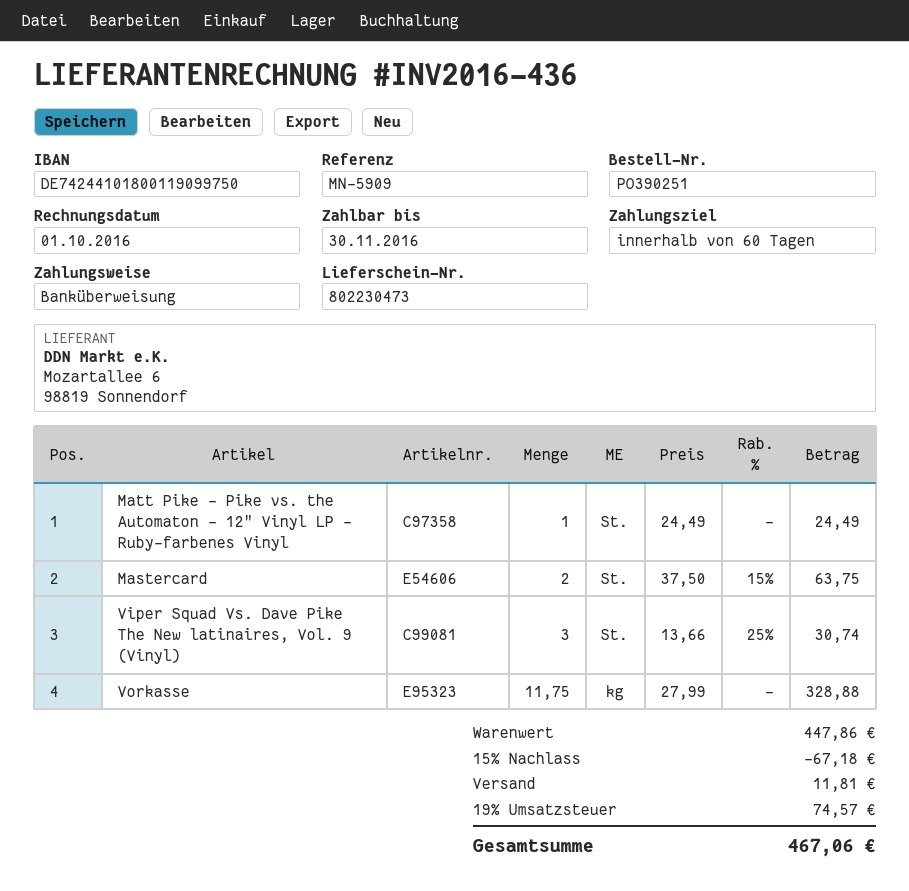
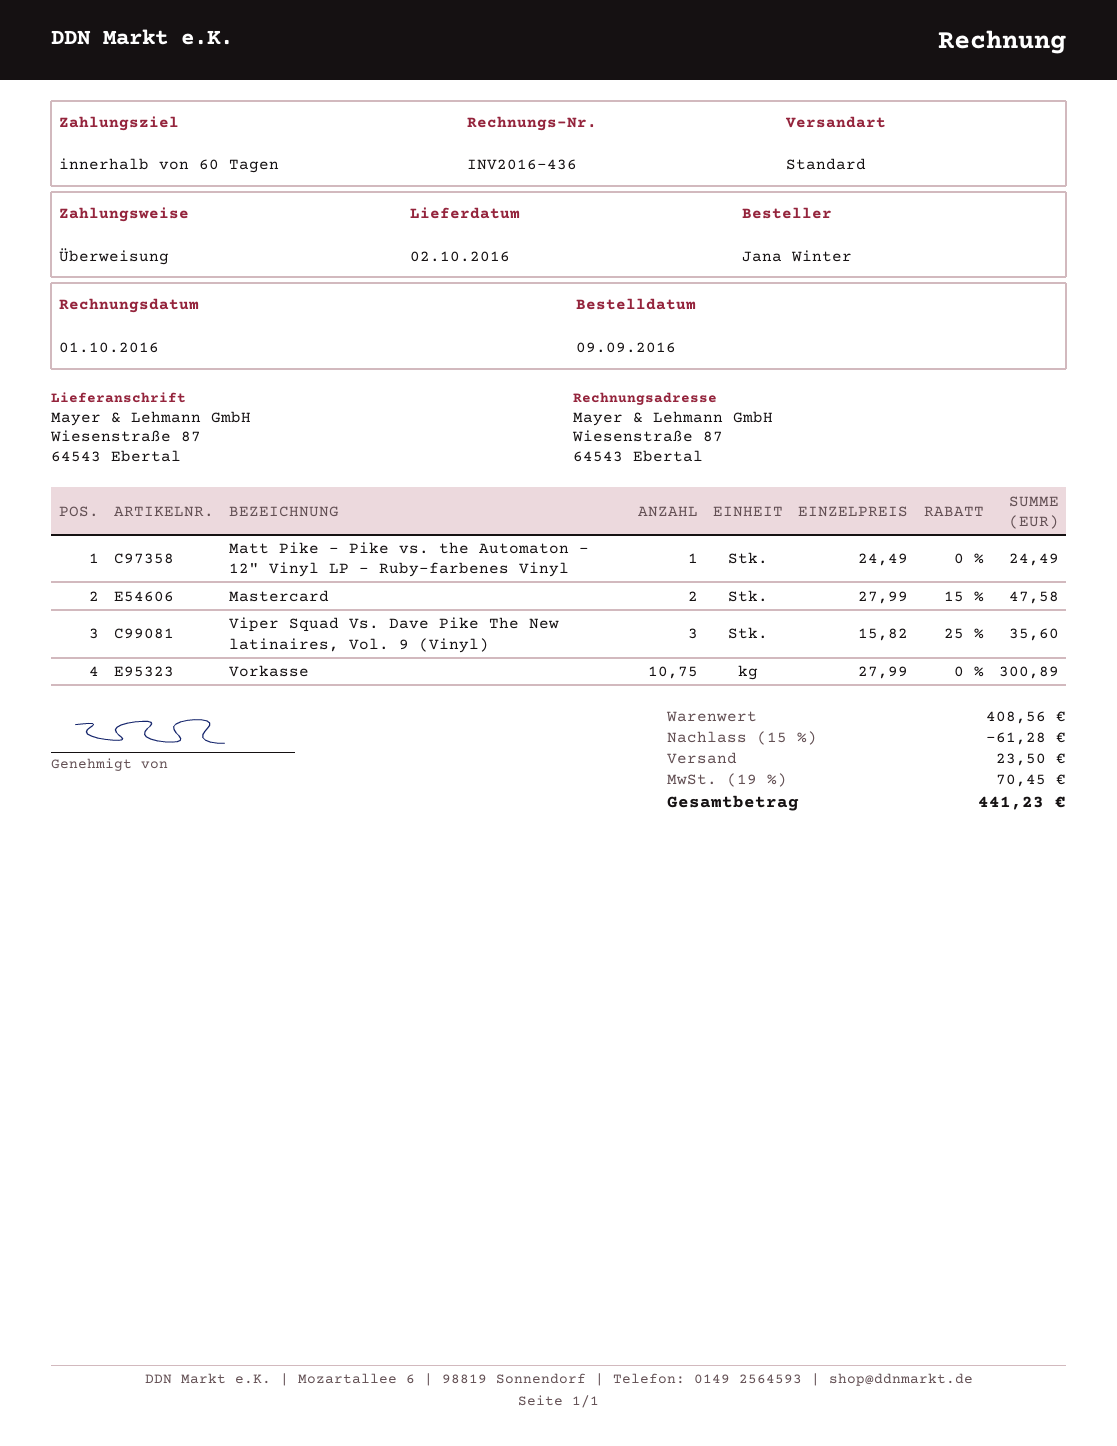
Mastercard: 2 x 37.50 - 15% = 63.75 -> 2 x 27.99 - 15% = 47.58
Viper Squad Vs. Dave Pike The New latinaires, Vol. 9 (Vinyl): 3 x 13.66 - 25% = 30.74 -> 3 x 15.82 - 25% = 35.60
Vorkasse: 11.75 x 27.99 = 328.88 -> 10.75 x 27.99 = 300.89
subtotal: 447.86 -> 408.56
discount: 15% = 67.18 -> 15% = 61.28
shipping: 11.81 -> 23.50
tax: 19% = 74.57 -> 19% = 70.45
total: 467.06 -> 441.23

